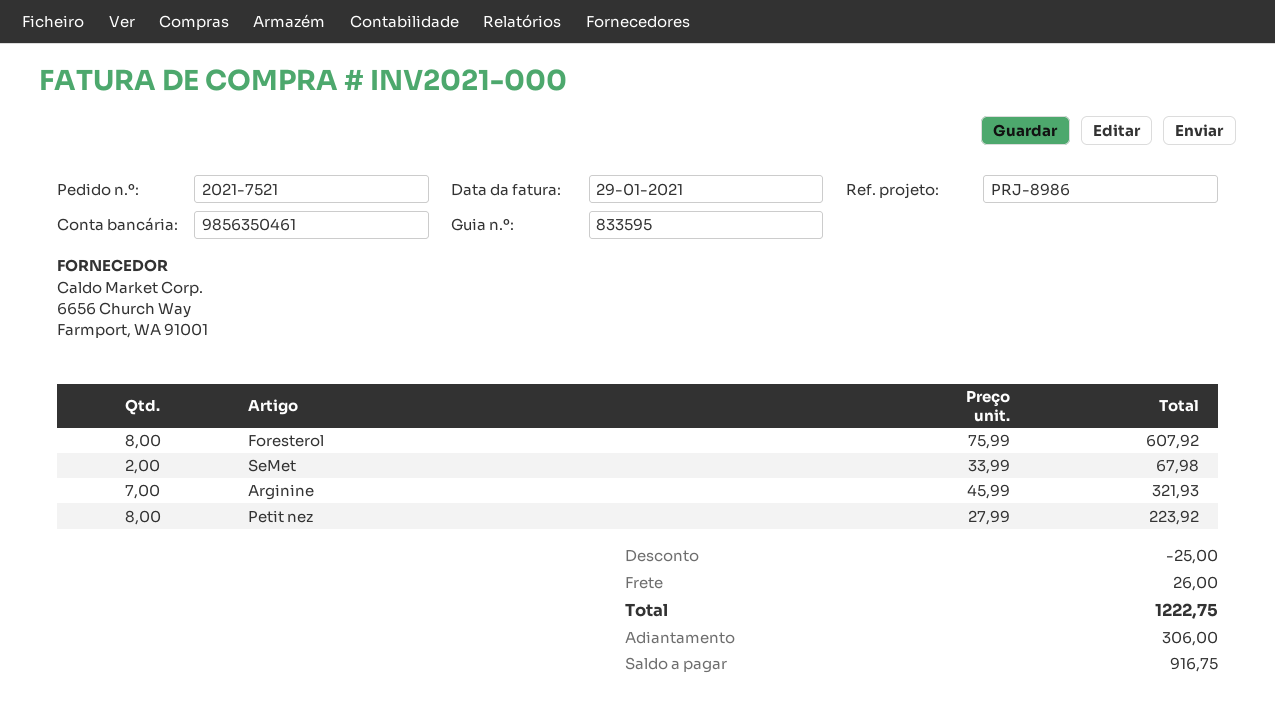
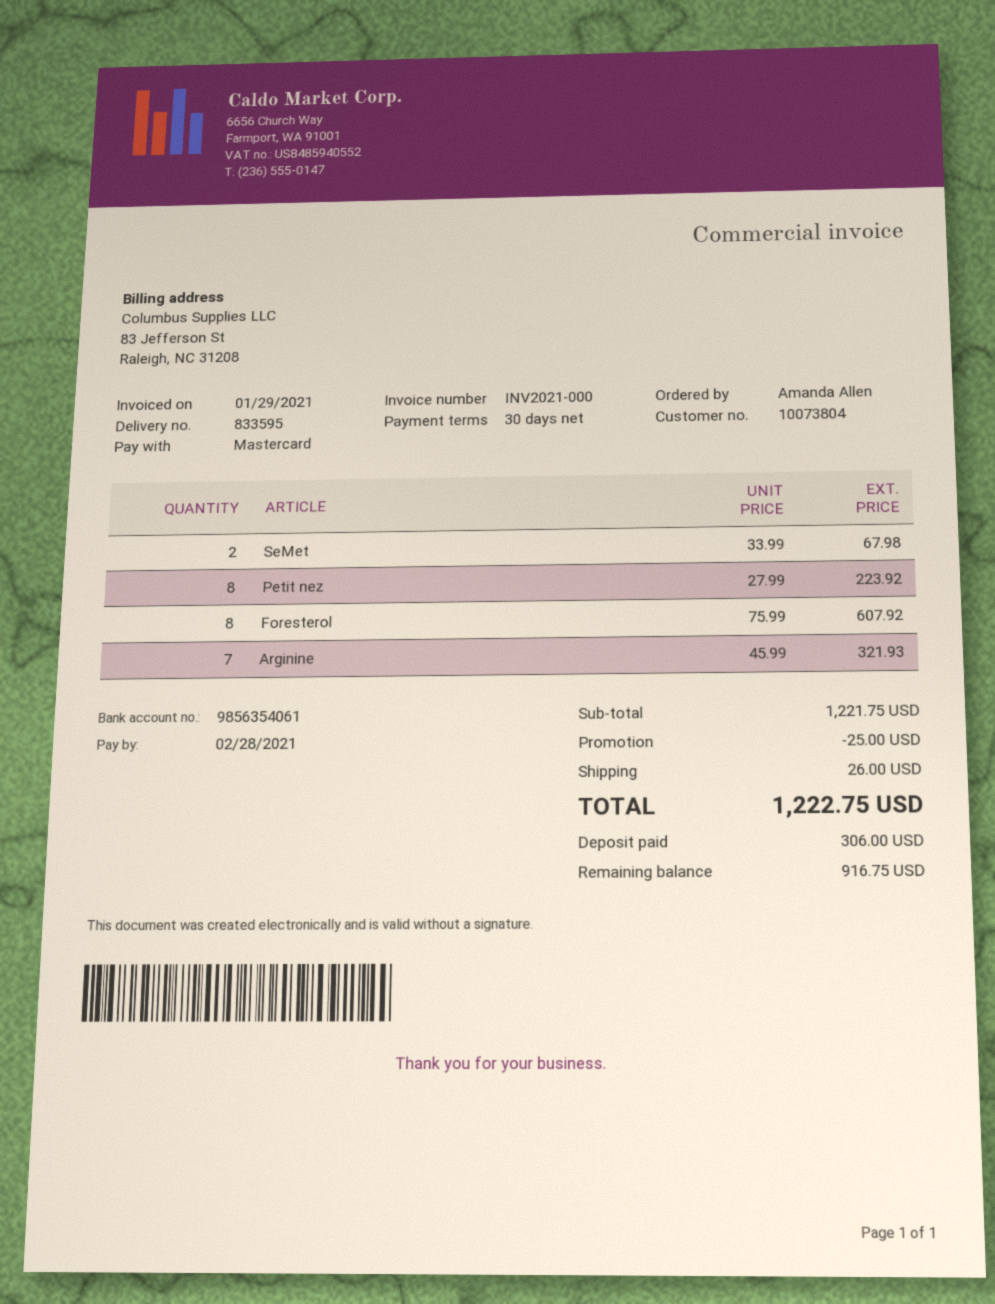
bank account: 9856350461 -> 9856354061

